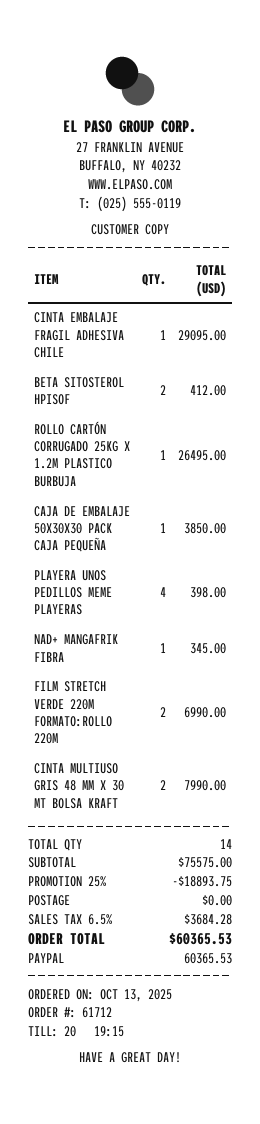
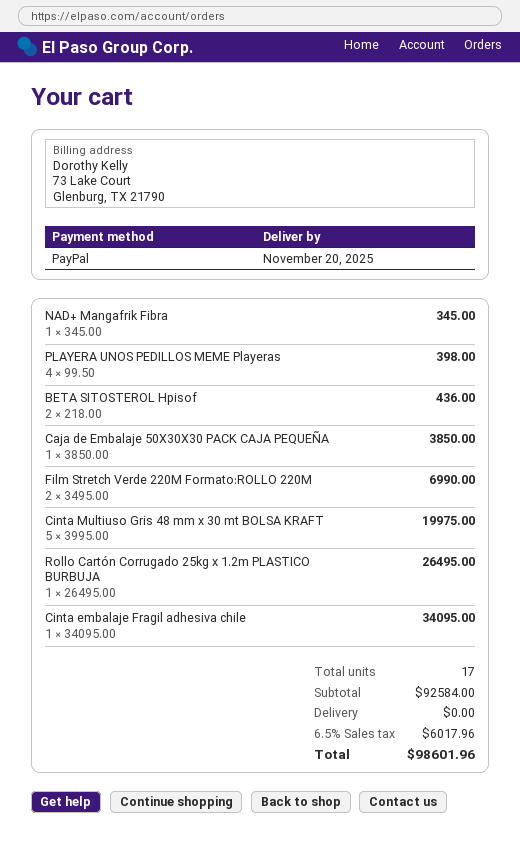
CINTA EMBALAJE FRAGIL ADHESIVA CHILE: 1 for 29095.00 -> 1 for 34095.00
BETA SITOSTEROL HPISOF: 2 for 412.00 -> 2 for 436.00
CINTA MULTIUSO GRIS 48 MM X 30 MT BOLSA KRAFT: 2 for 7990.00 -> 5 for 19975.00
total quantity: 14 -> 17
subtotal: 75575.00 -> 92584.00
discount: 25% = 18893.75 -> none
tax: 6.5% = 3684.28 -> 6.5% = 6017.96
total: 60365.53 -> 98601.96

